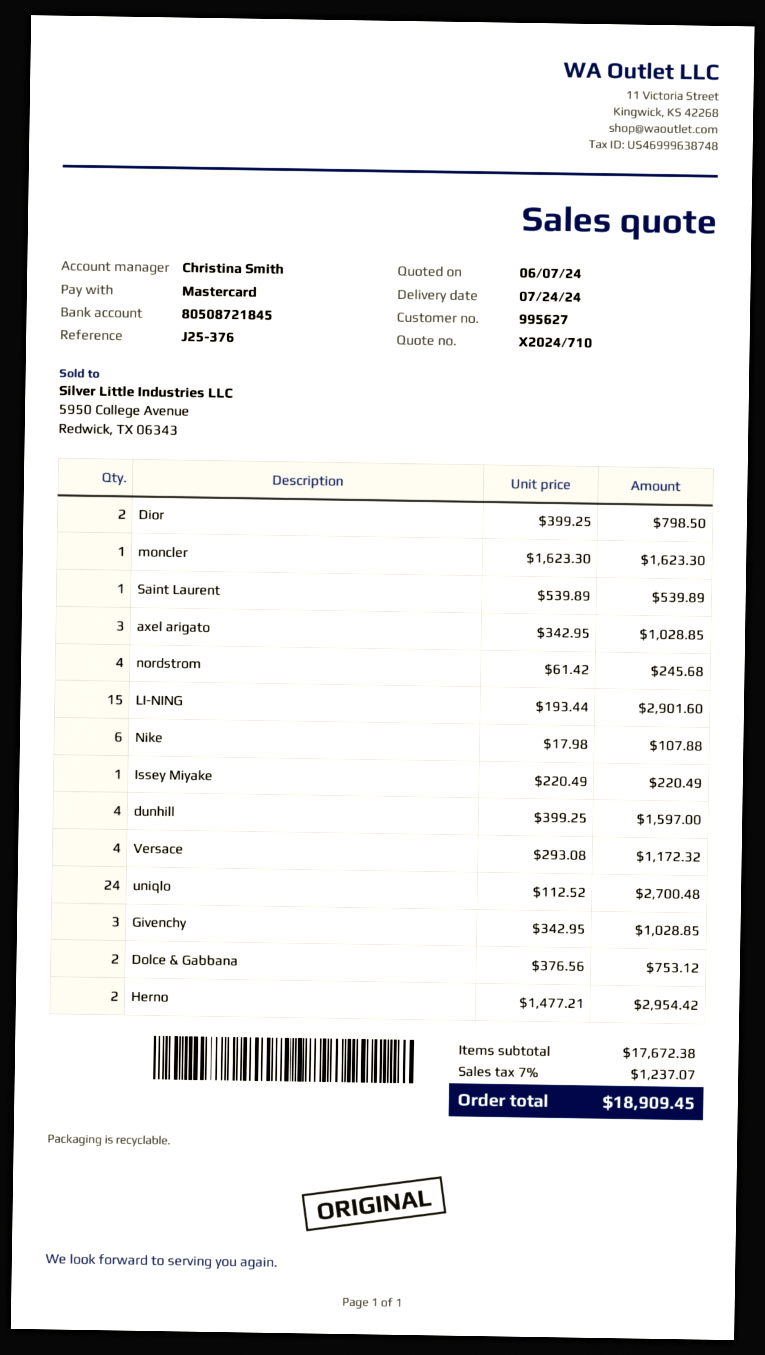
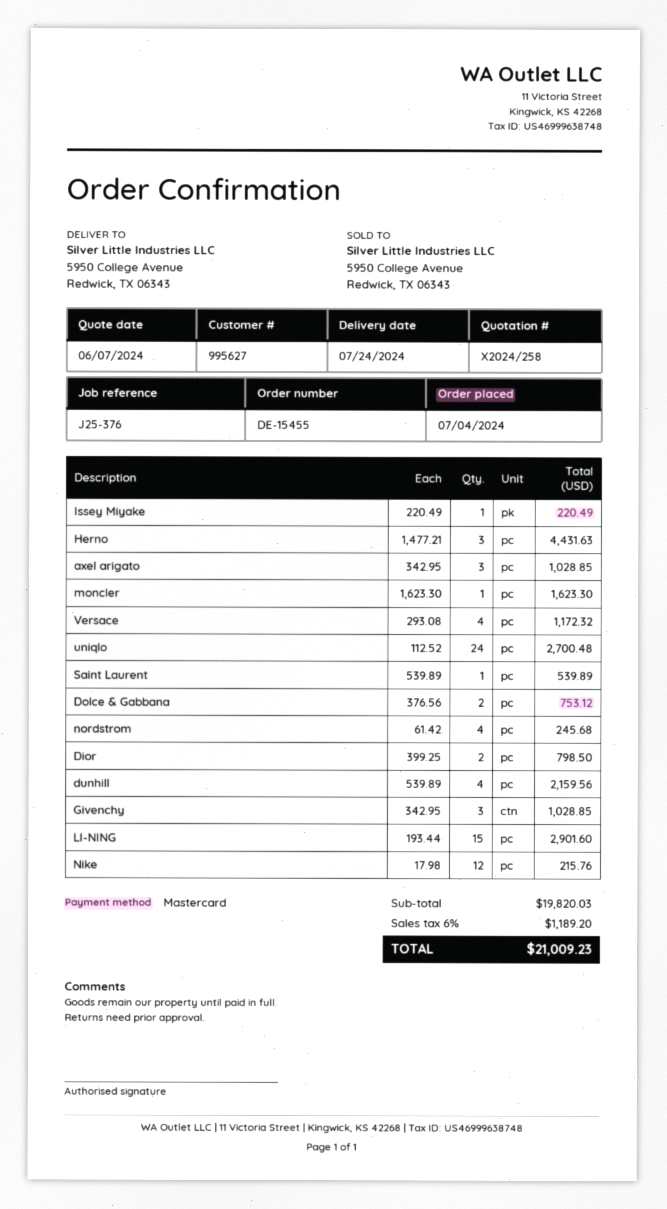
quote number: X2024/710 -> X2024/258
Nike: 6 x 17.98 = 107.88 -> 12 x 17.98 = 215.76
dunhill: 4 x 399.25 = 1597.00 -> 4 x 539.89 = 2159.56
Herno: 2 x 1477.21 = 2954.42 -> 3 x 1477.21 = 4431.63
subtotal: 17672.38 -> 19820.03
tax: 7% = 1237.07 -> 6% = 1189.20
total: 18909.45 -> 21009.23

